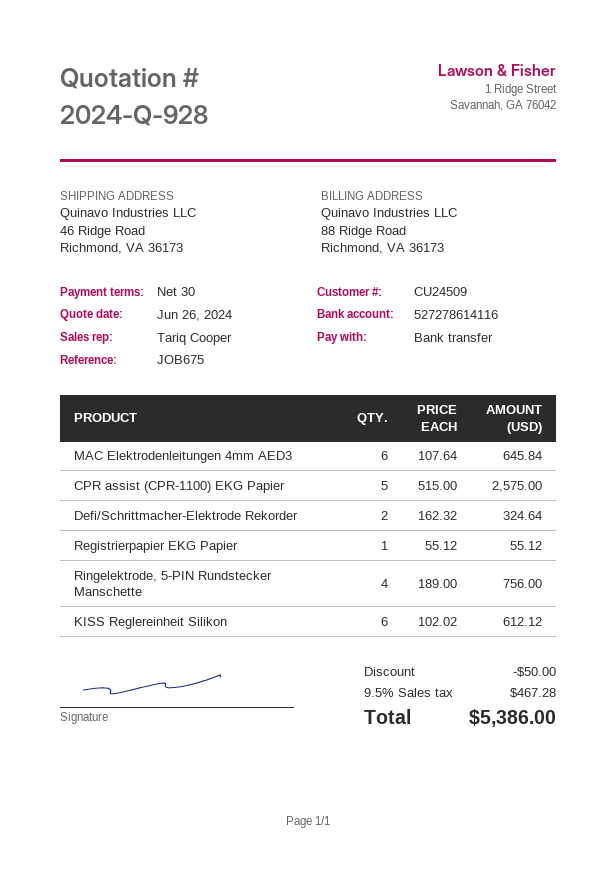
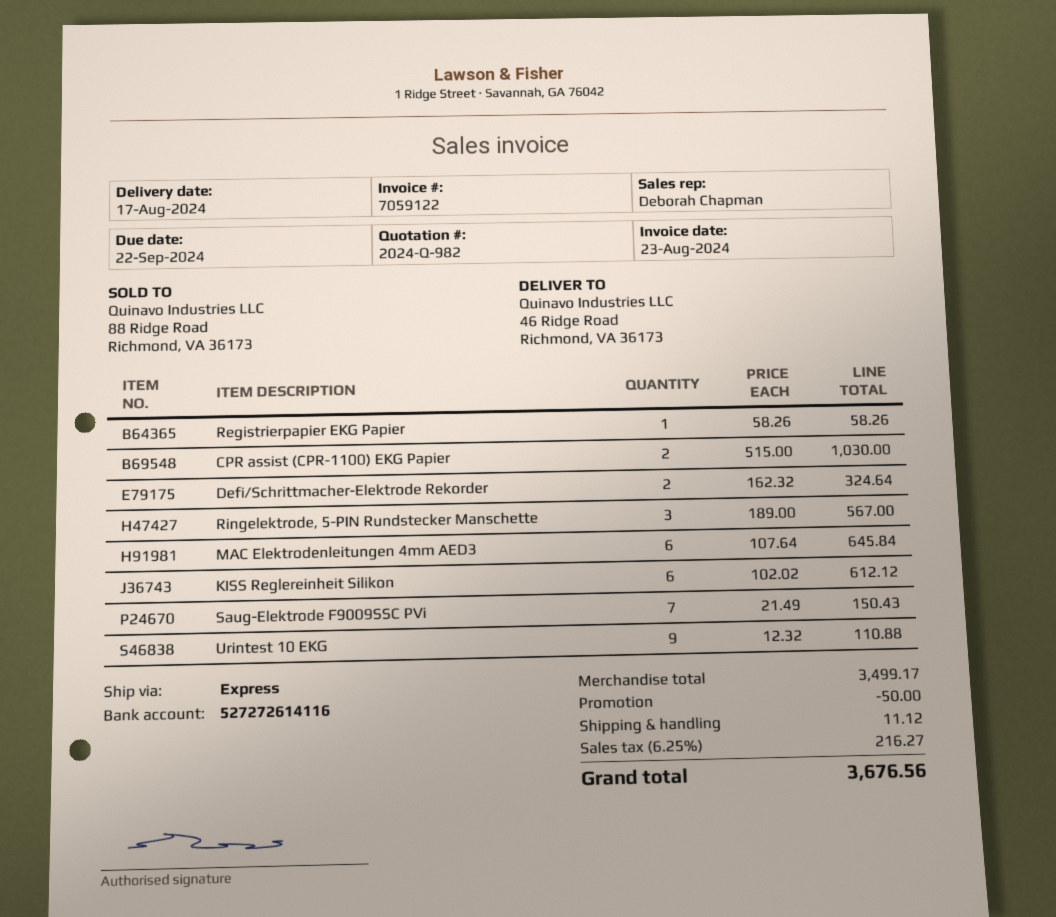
quote number: 2024-Q-928 -> 2024-Q-982
sales rep: Tariq Cooper -> Deborah Chapman
bank account: 527278614116 -> 527272614116
CPR assist (CPR-1100) EKG Papier: 5 x 515.00 = 2575.00 -> 2 x 515.00 = 1030.00
Registrierpapier EKG Papier: 1 x 55.12 = 55.12 -> 1 x 58.26 = 58.26
Ringelektrode, 5-PIN Rundstecker Manschette: 4 x 189.00 = 756.00 -> 3 x 189.00 = 567.00
Saug-Elektrode F9009SSC PVi: none -> 7 x 21.49 = 150.43
Urintest 10 EKG: none -> 9 x 12.32 = 110.88
shipping: none -> 11.12
tax: 9.5% = 467.28 -> 6.25% = 216.27
total: 5386.00 -> 3676.56

